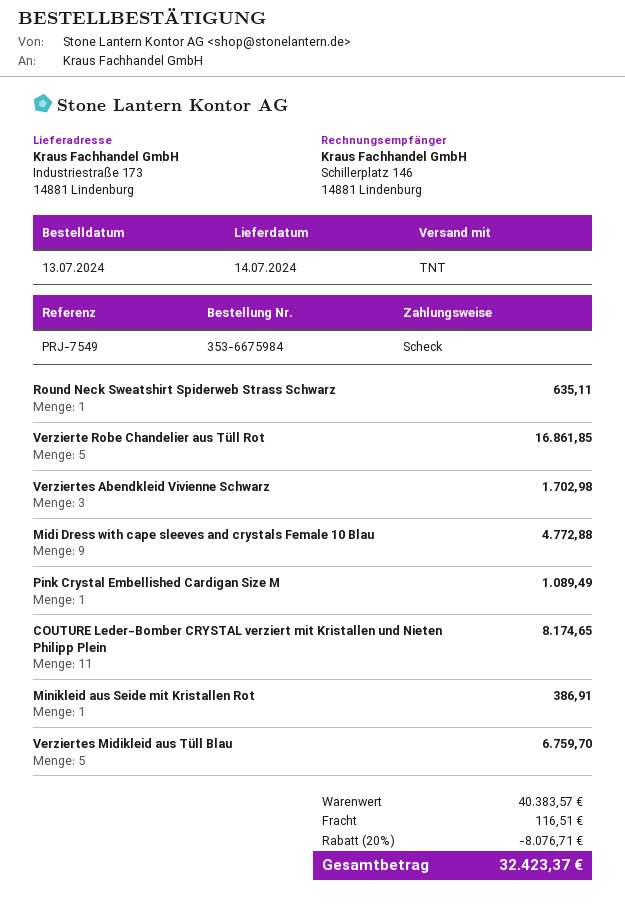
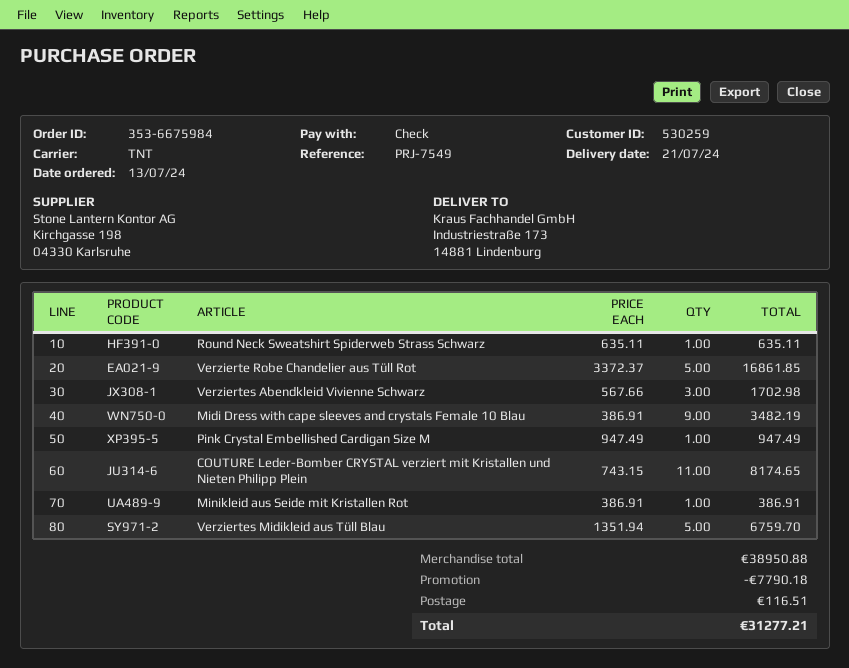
delivery date: 2024-07-14 -> 2024-07-21
Midi Dress with cape sleeves and crystals Female 10 Blau: 9 for 4772.88 -> 9 for 3482.19
Pink Crystal Embellished Cardigan Size M: 1 for 1089.49 -> 1 for 947.49
subtotal: 40383.57 -> 38950.88
discount: 8076.71 -> 7790.18
total: 32423.37 -> 31277.21

